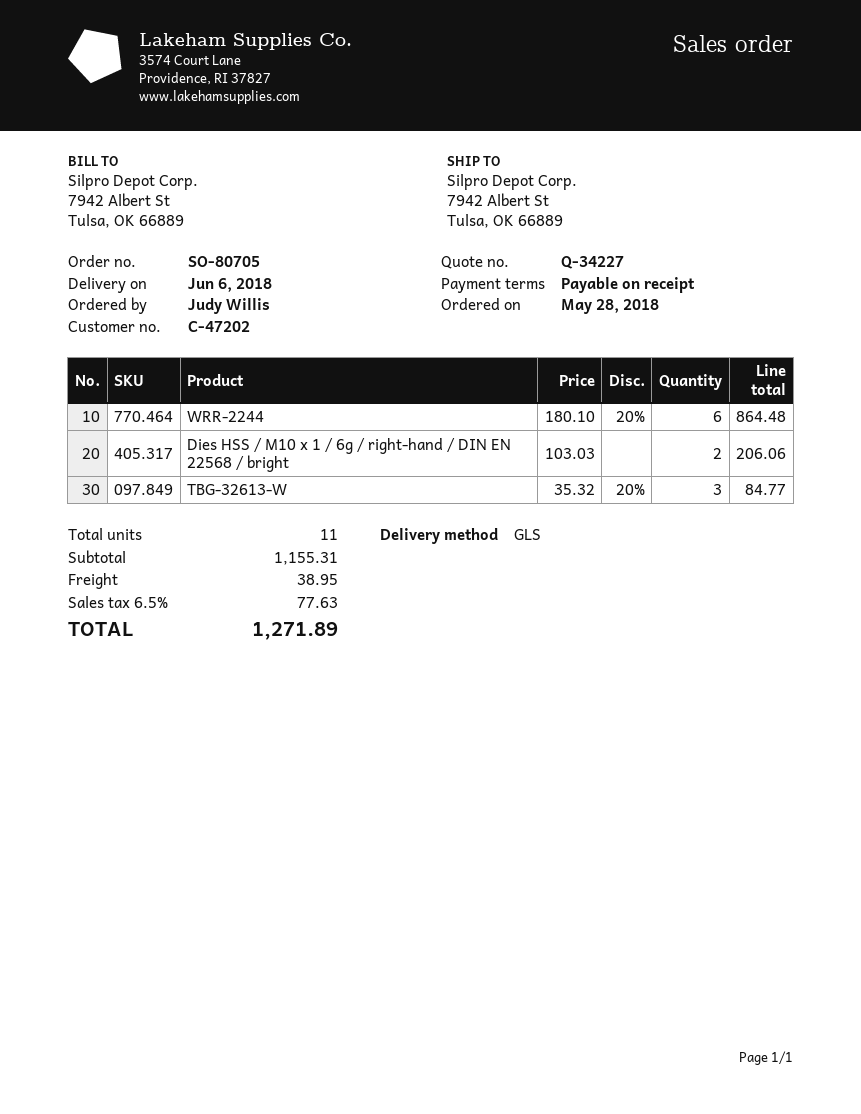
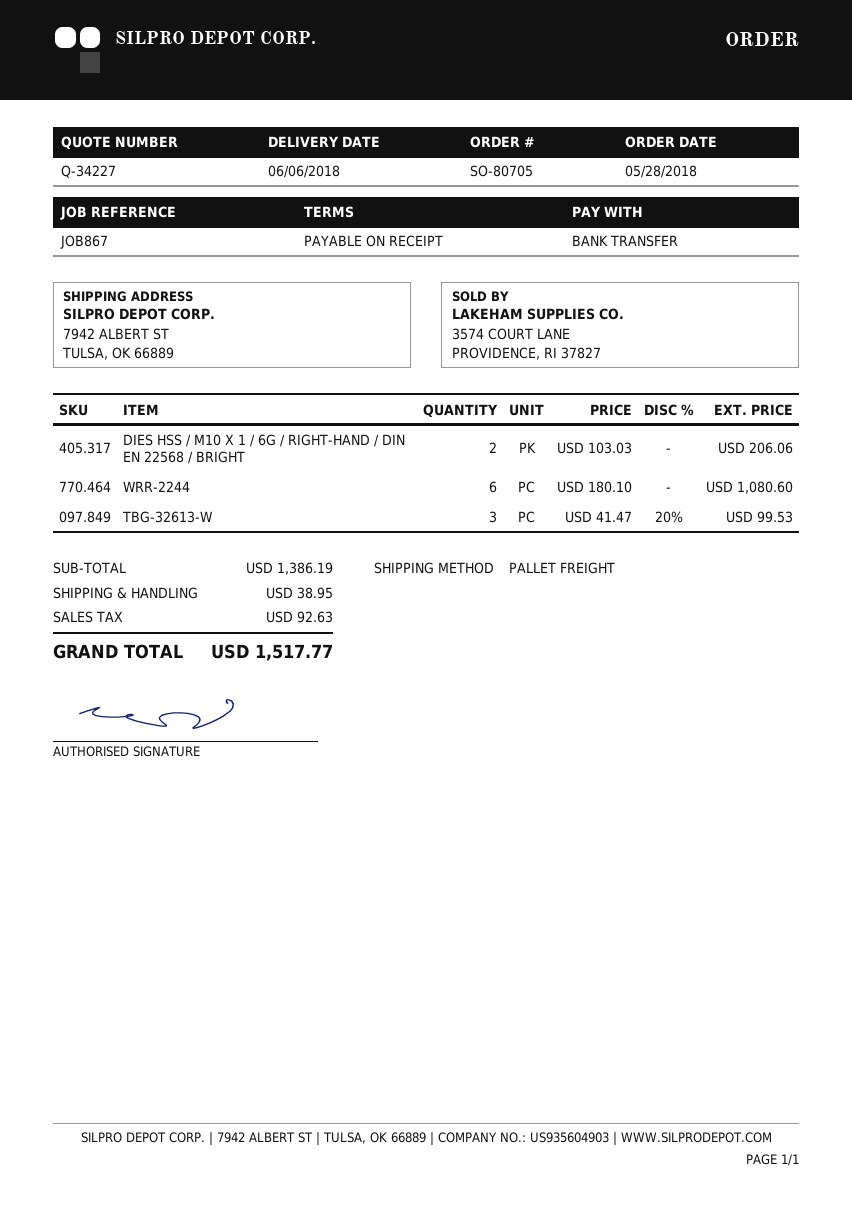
shipping method: GLS -> pallet freight
WRR-2244: 6 x 180.10 - 20% = 864.48 -> 6 x 180.10 = 1080.60
TBG-32613-W: 3 x 35.32 - 20% = 84.77 -> 3 x 41.47 - 20% = 99.53
subtotal: 1155.31 -> 1386.19
tax: 77.63 -> 92.63
total: 1271.89 -> 1517.77

